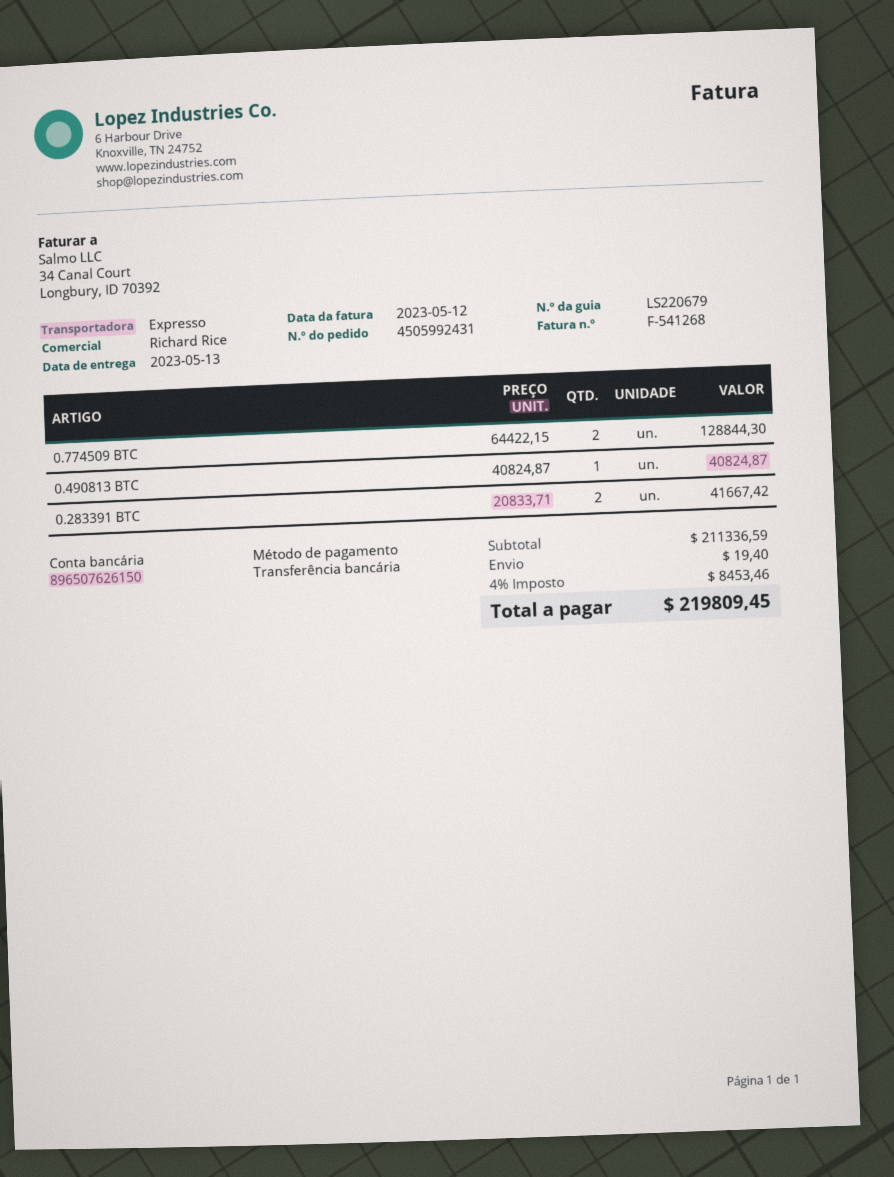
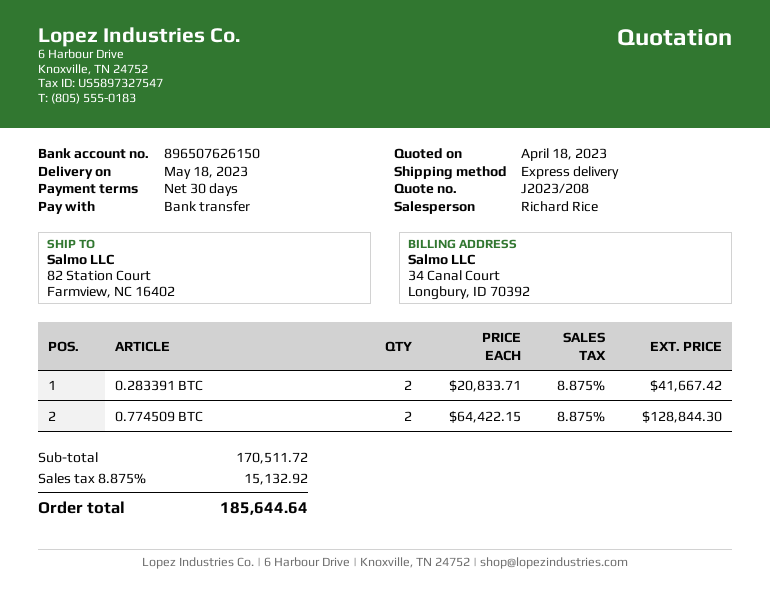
delivery date: 2023-05-13 -> 2023-05-18
0.490813 BTC: 1 x 40824.87 = 40824.87 -> none
subtotal: 211336.59 -> 170511.72
shipping: 19.40 -> none
tax: 4% = 8453.46 -> 8.875% = 15132.92
total: 219809.45 -> 185644.64

